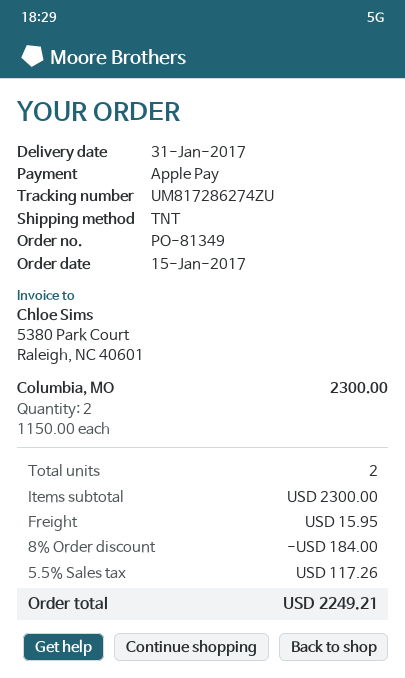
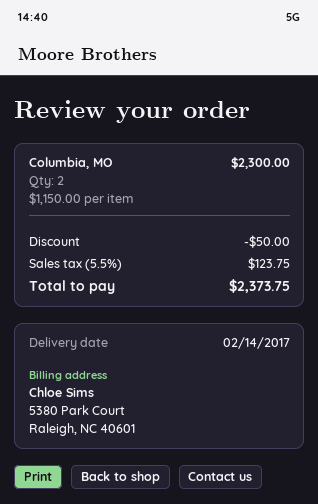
delivery date: 2017-01-31 -> 2017-02-14
discount: 184.00 -> 50.00
shipping: 15.95 -> none
tax: 5.5% = 117.26 -> 5.5% = 123.75
total: 2249.21 -> 2373.75

